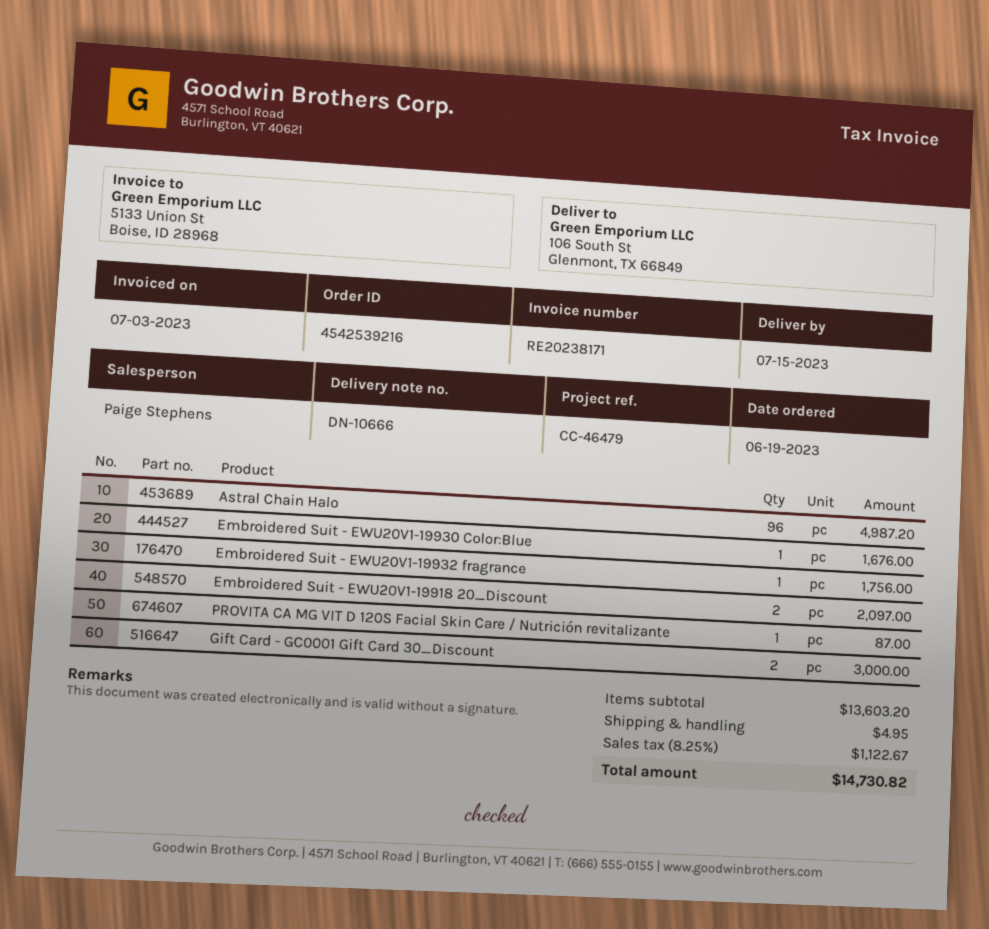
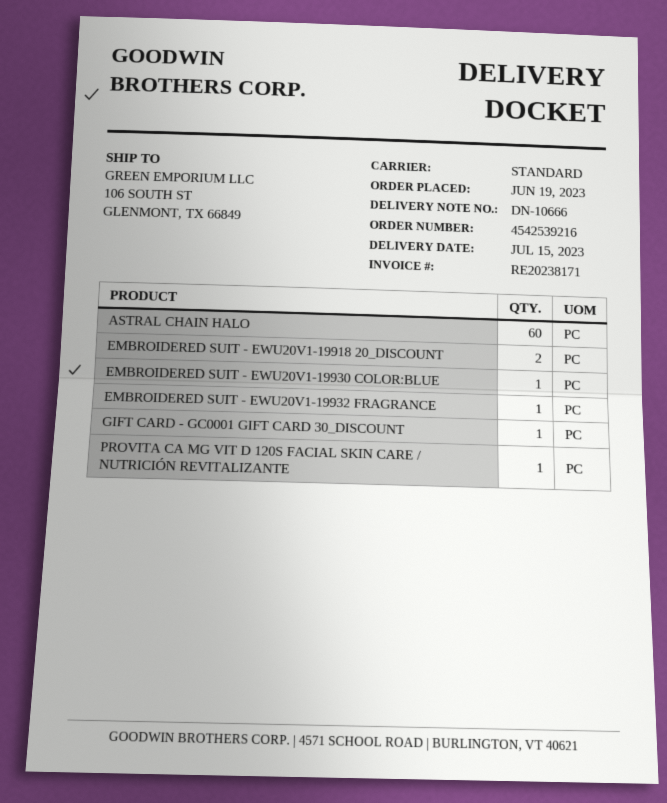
Astral Chain Halo: 96 -> 60
Gift Card - GC0001 Gift Card 30_Discount: 2 -> 1

